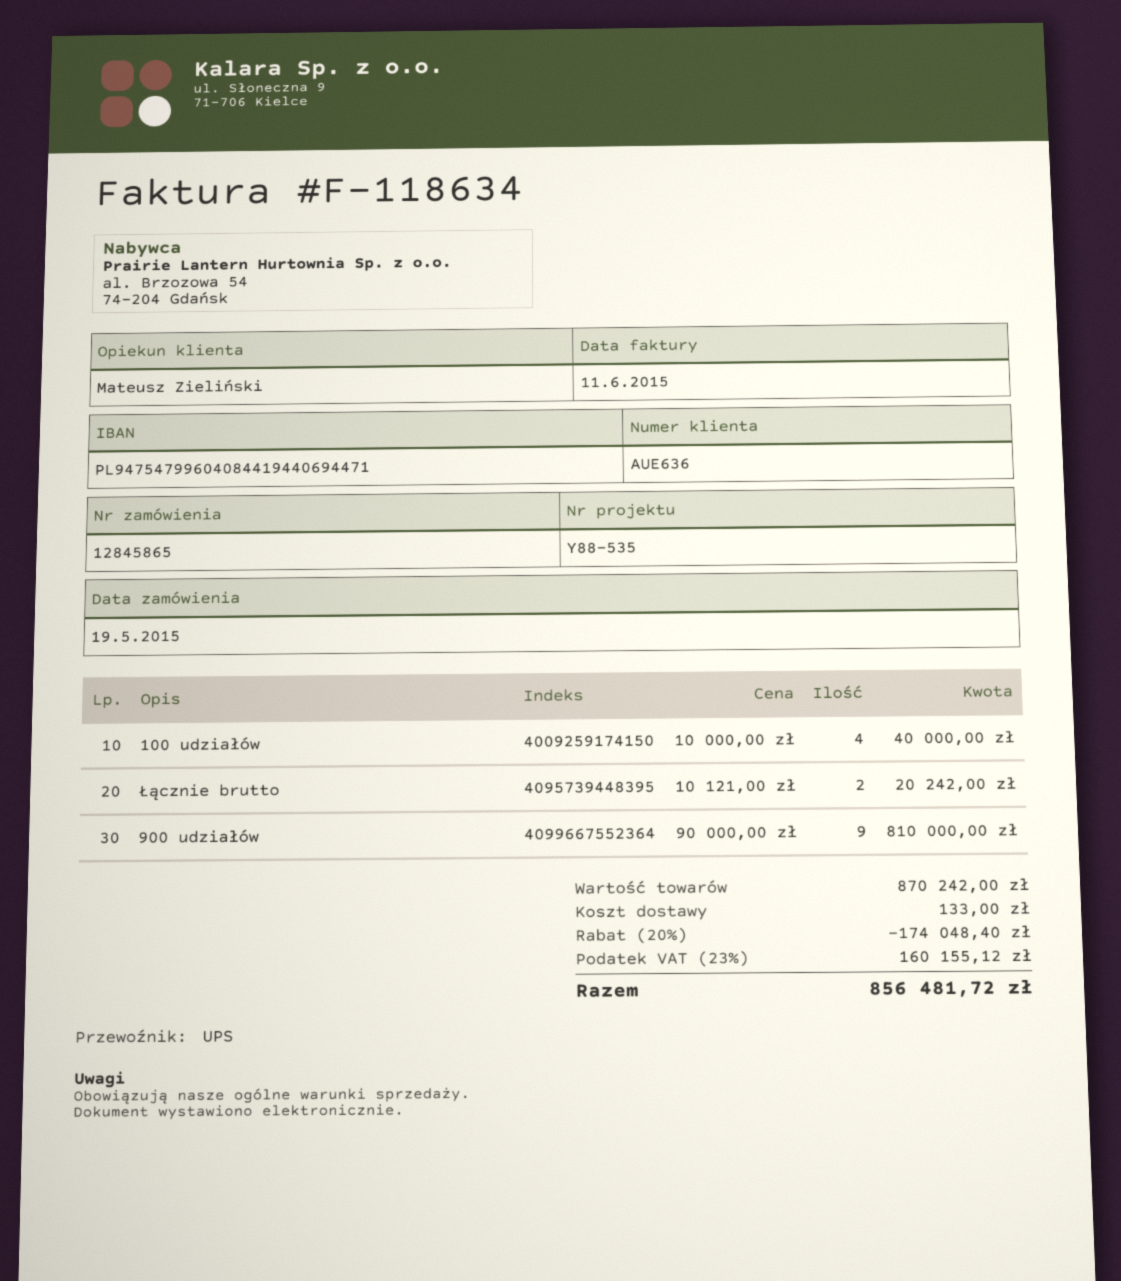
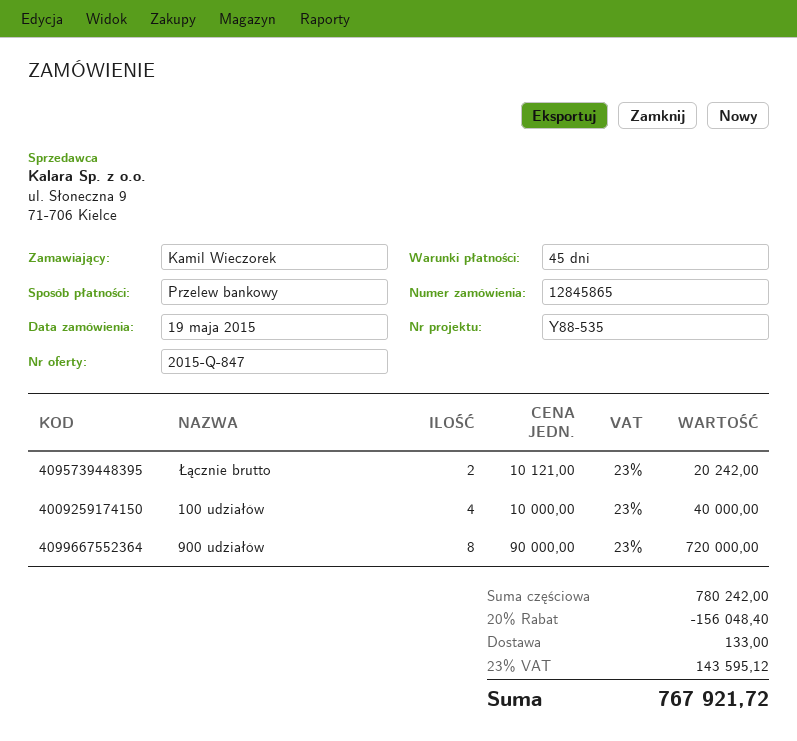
900 udziałów: 9 x 90000.00 = 810000.00 -> 8 x 90000.00 = 720000.00
subtotal: 870242.00 -> 780242.00
discount: 20% = 174048.40 -> 20% = 156048.40
tax: 23% = 160155.12 -> 23% = 143595.12
total: 856481.72 -> 767921.72

